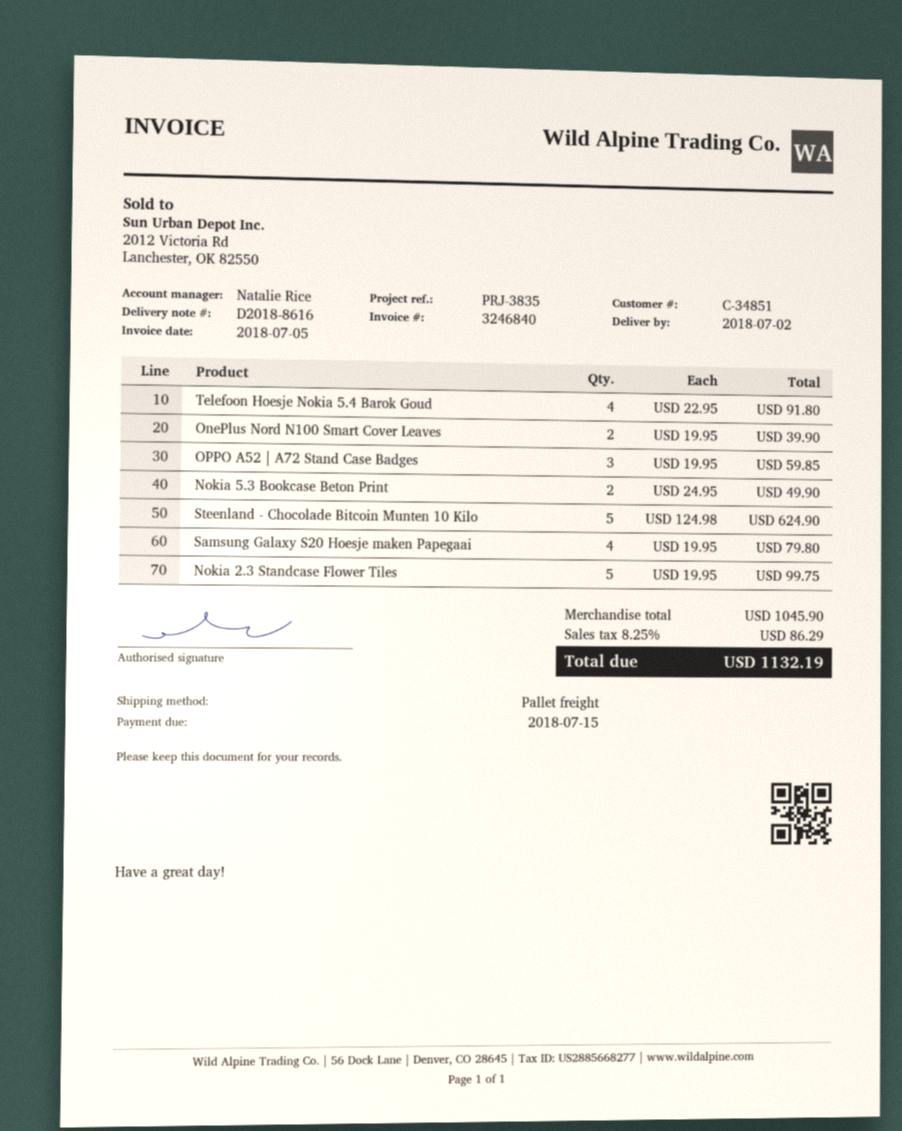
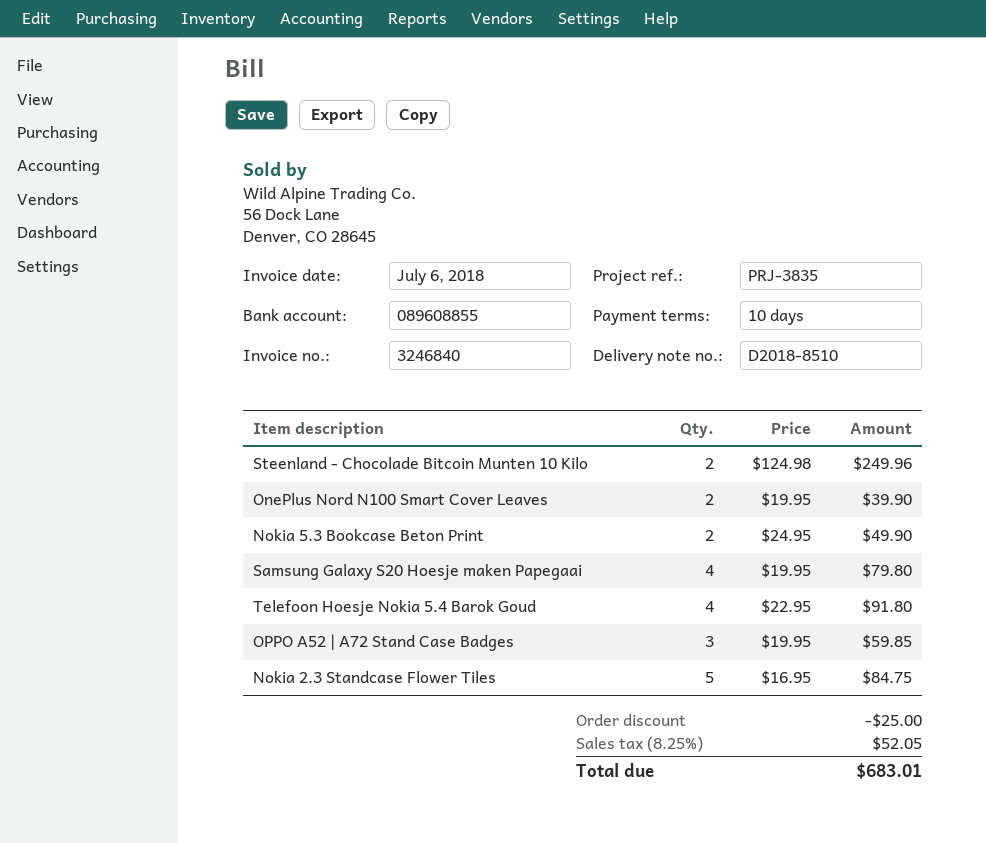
delivery note number: D2018-8616 -> D2018-8510
invoice date: 2018-07-05 -> 2018-07-06
Steenland - Chocolade Bitcoin Munten 10 Kilo: 5 x 124.98 = 624.90 -> 2 x 124.98 = 249.96
Nokia 2.3 Standcase Flower Tiles: 5 x 19.95 = 99.75 -> 5 x 16.95 = 84.75
discount: none -> 25.00
tax: 8.25% = 86.29 -> 8.25% = 52.05
total: 1132.19 -> 683.01

